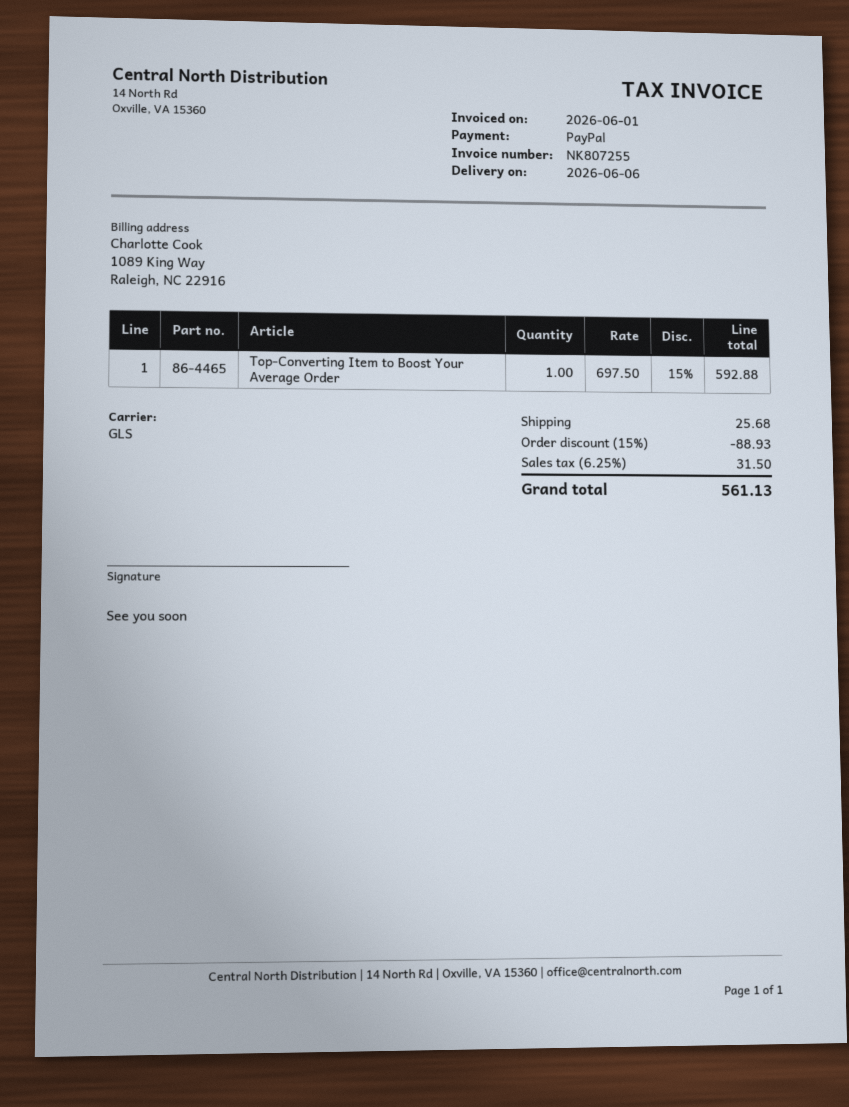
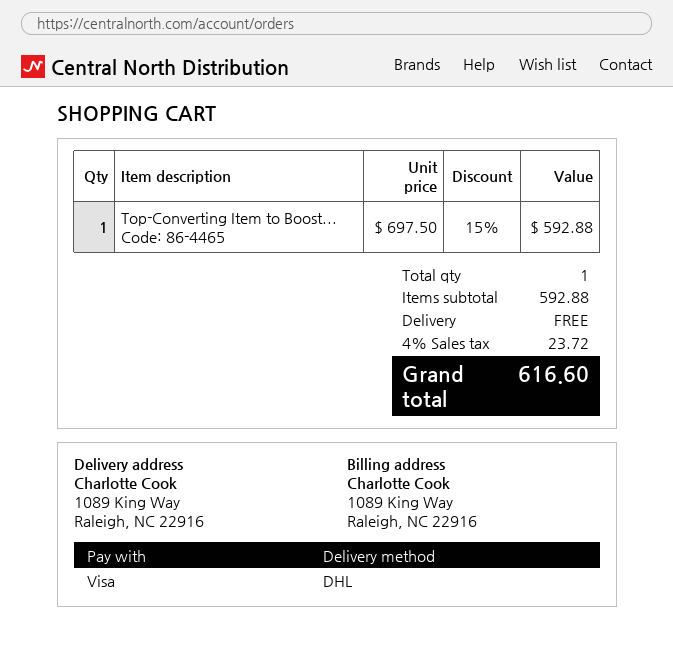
payment method: PayPal -> Visa
shipping method: GLS -> DHL
discount: 15% = 88.93 -> none
shipping: 25.68 -> 0.00
tax: 6.25% = 31.50 -> 4% = 23.72
total: 561.13 -> 616.60

